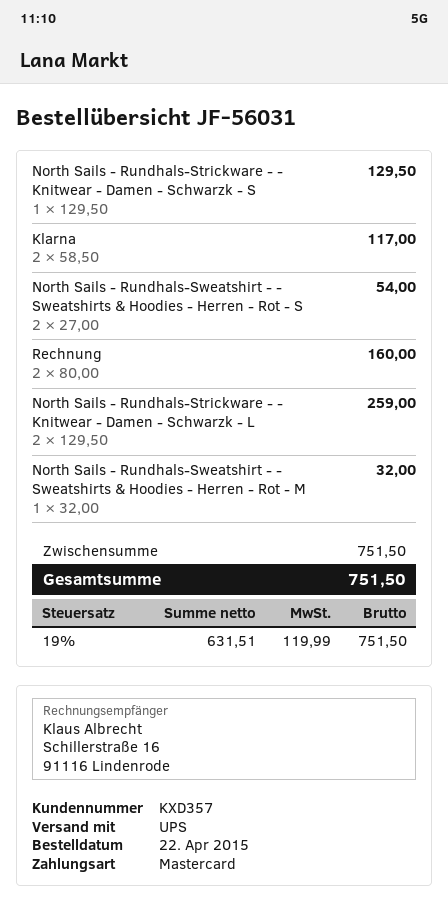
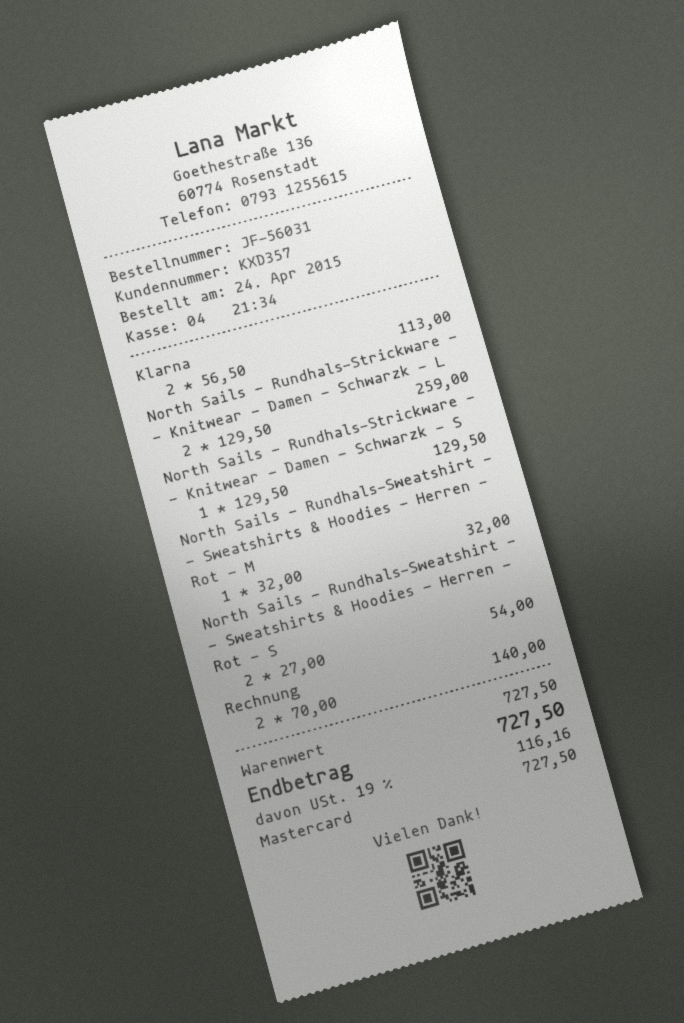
order date: 2015-04-22 -> 2015-04-24
Klarna: 2 x 58.50 = 117.00 -> 2 x 56.50 = 113.00
Rechnung: 2 x 80.00 = 160.00 -> 2 x 70.00 = 140.00
subtotal: 751.50 -> 727.50
tax: 19% = 119.99 -> 19% = 116.16
total: 751.50 -> 727.50

